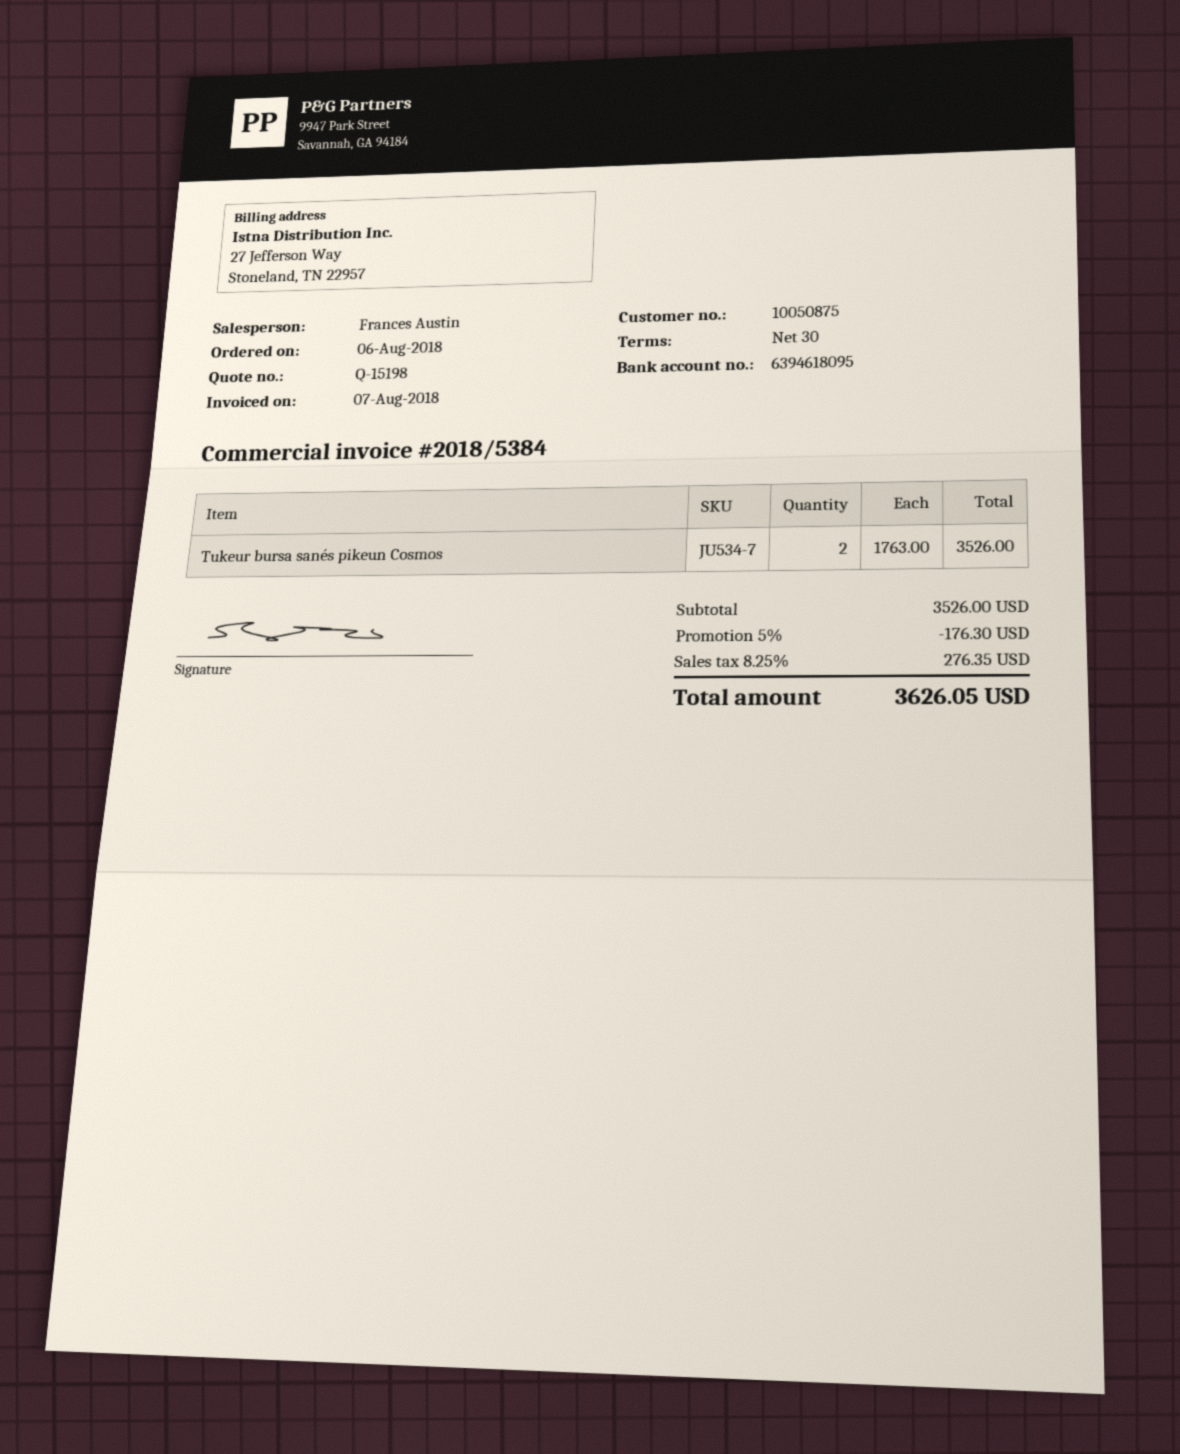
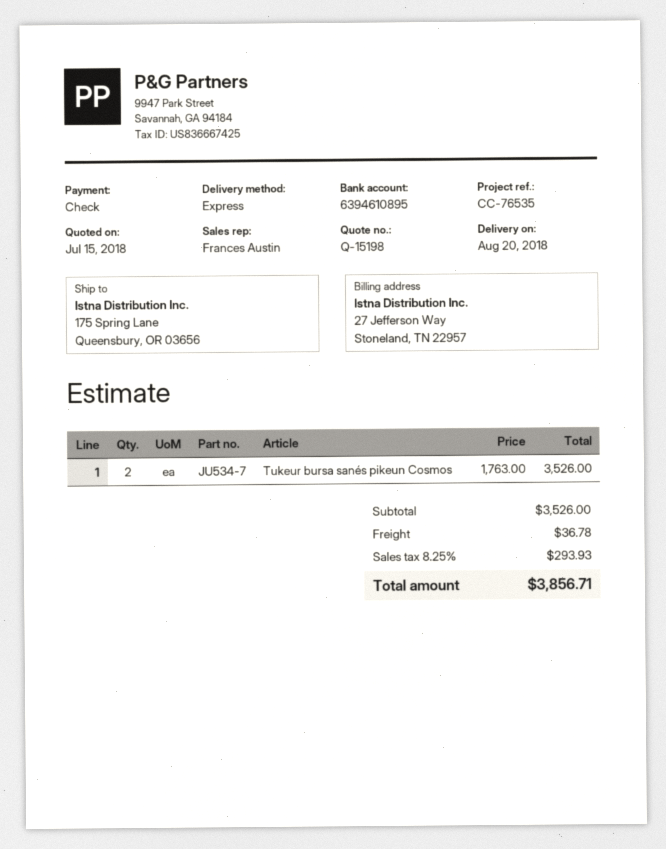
bank account: 6394618095 -> 6394610895
discount: 5% = 176.30 -> none
shipping: none -> 36.78
tax: 8.25% = 276.35 -> 8.25% = 293.93
total: 3626.05 -> 3856.71

